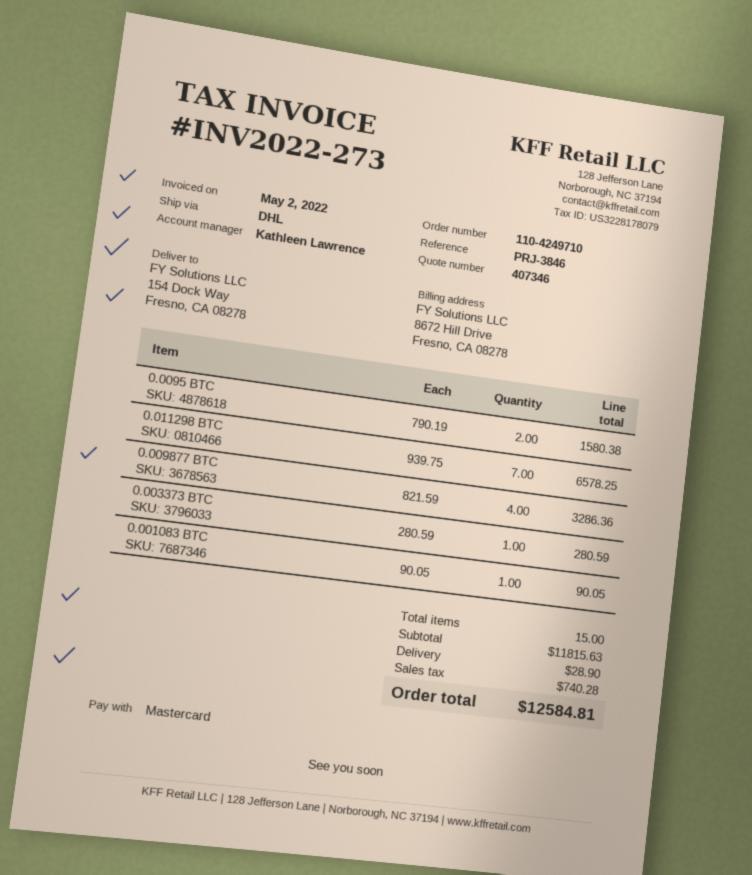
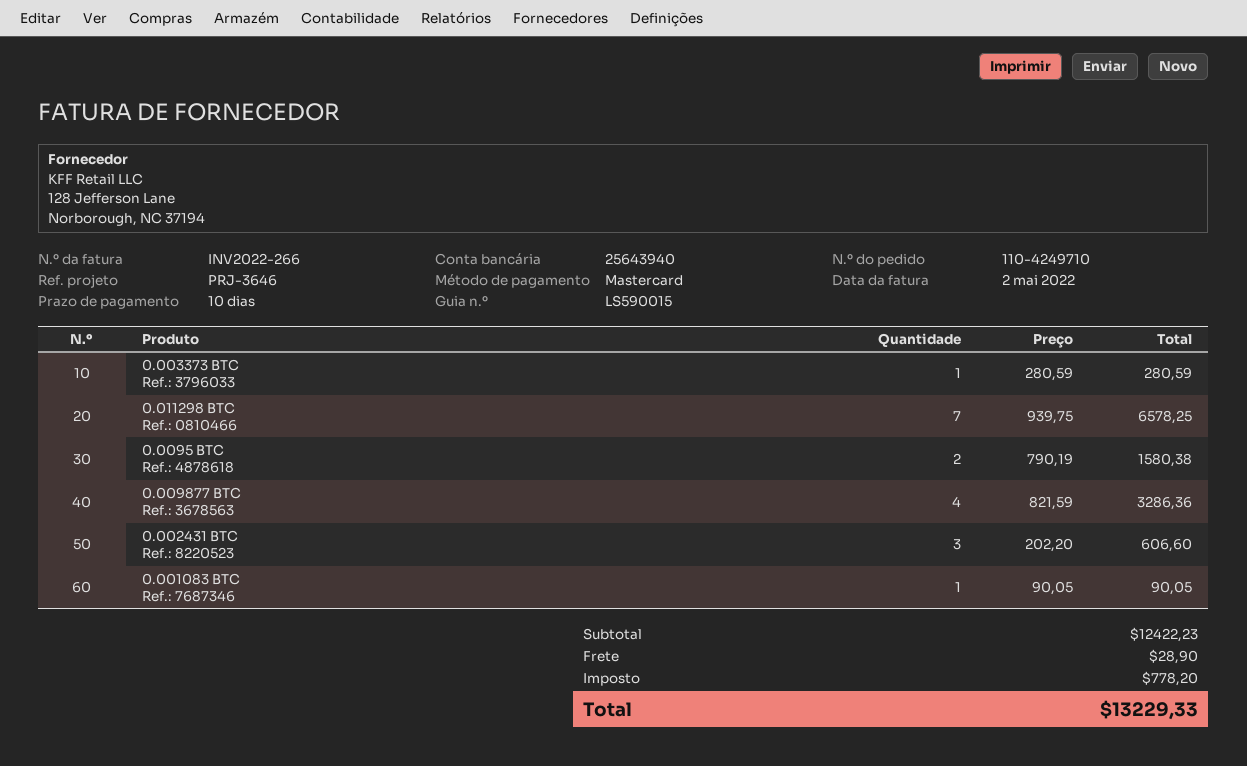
invoice number: INV2022-273 -> INV2022-266
reference: PRJ-3846 -> PRJ-3646
0.002431 BTC: none -> 3 x 202.20 = 606.60
subtotal: 11815.63 -> 12422.23
tax: 740.28 -> 778.20
total: 12584.81 -> 13229.33

